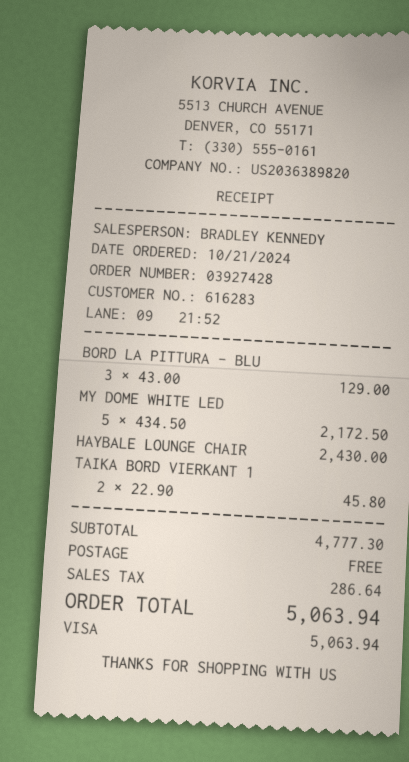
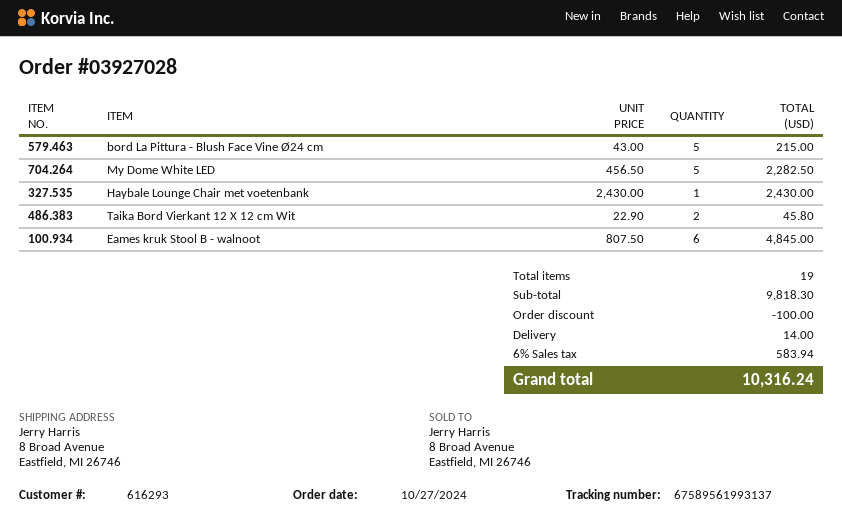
order number: 03927428 -> 03927028
order date: 2024-10-21 -> 2024-10-27
customer number: 616283 -> 616293
BORD LA PITTURA - BLU: 3 x 43.00 = 129.00 -> 5 x 43.00 = 215.00
MY DOME WHITE LED: 5 x 434.50 = 2172.50 -> 5 x 456.50 = 2282.50
Eames kruk Stool B - walnoot: none -> 6 x 807.50 = 4845.00
subtotal: 4777.30 -> 9818.30
discount: none -> 100.00
shipping: 0.00 -> 14.00
tax: 286.64 -> 583.94
total: 5063.94 -> 10316.24

